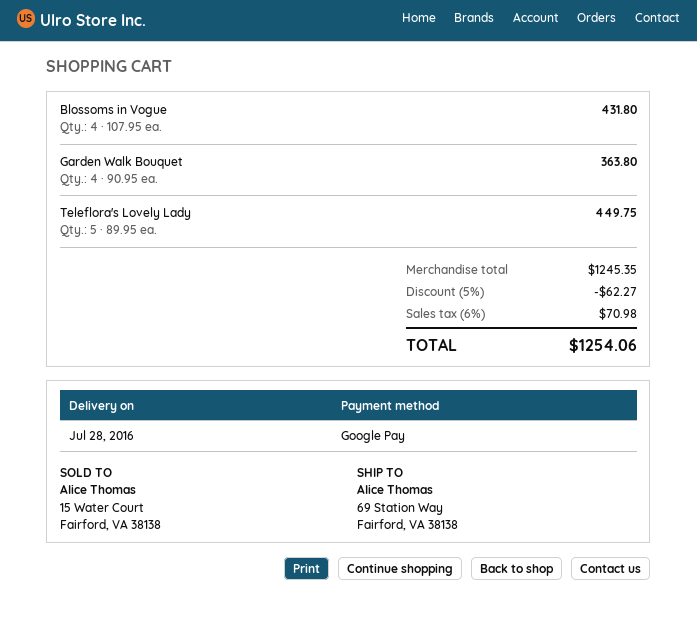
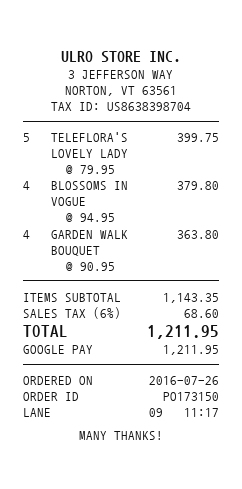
Blossoms in Vogue: 4 x 107.95 = 431.80 -> 4 x 94.95 = 379.80
Teleflora's Lovely Lady: 5 x 89.95 = 449.75 -> 5 x 79.95 = 399.75
subtotal: 1245.35 -> 1143.35
discount: 5% = 62.27 -> none
tax: 6% = 70.98 -> 6% = 68.60
total: 1254.06 -> 1211.95

